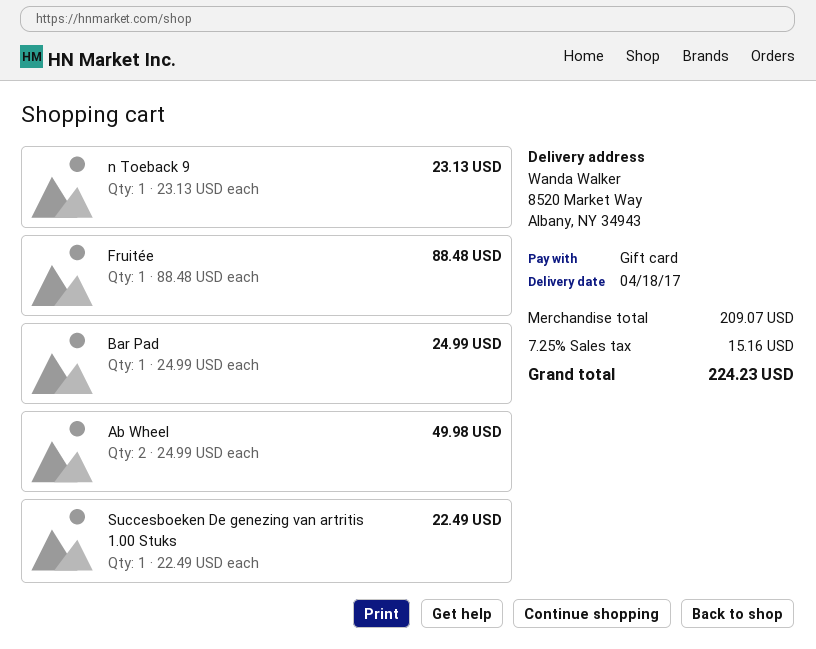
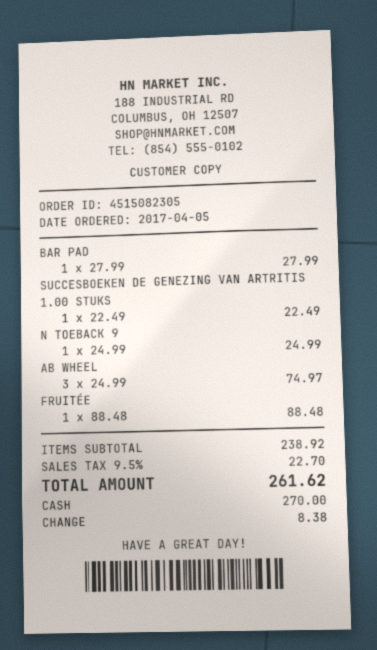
payment method: gift card -> cash
n Toeback 9: 1 x 23.13 = 23.13 -> 1 x 24.99 = 24.99
Bar Pad: 1 x 24.99 = 24.99 -> 1 x 27.99 = 27.99
Ab Wheel: 2 x 24.99 = 49.98 -> 3 x 24.99 = 74.97
subtotal: 209.07 -> 238.92
tax: 7.25% = 15.16 -> 9.5% = 22.70
total: 224.23 -> 261.62

